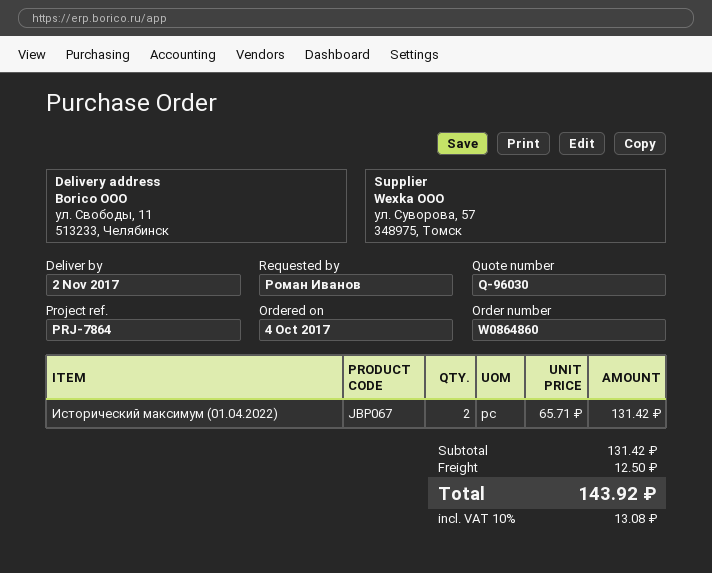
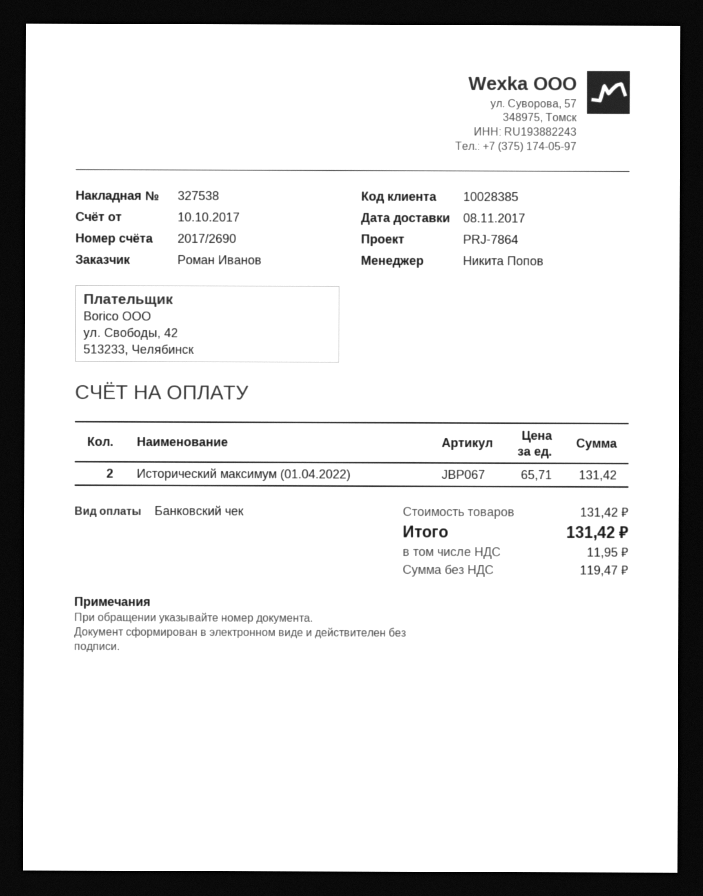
delivery date: 2017-11-02 -> 2017-11-08
shipping: 12.50 -> none
tax: 13.08 -> 11.95
total: 143.92 -> 131.42

